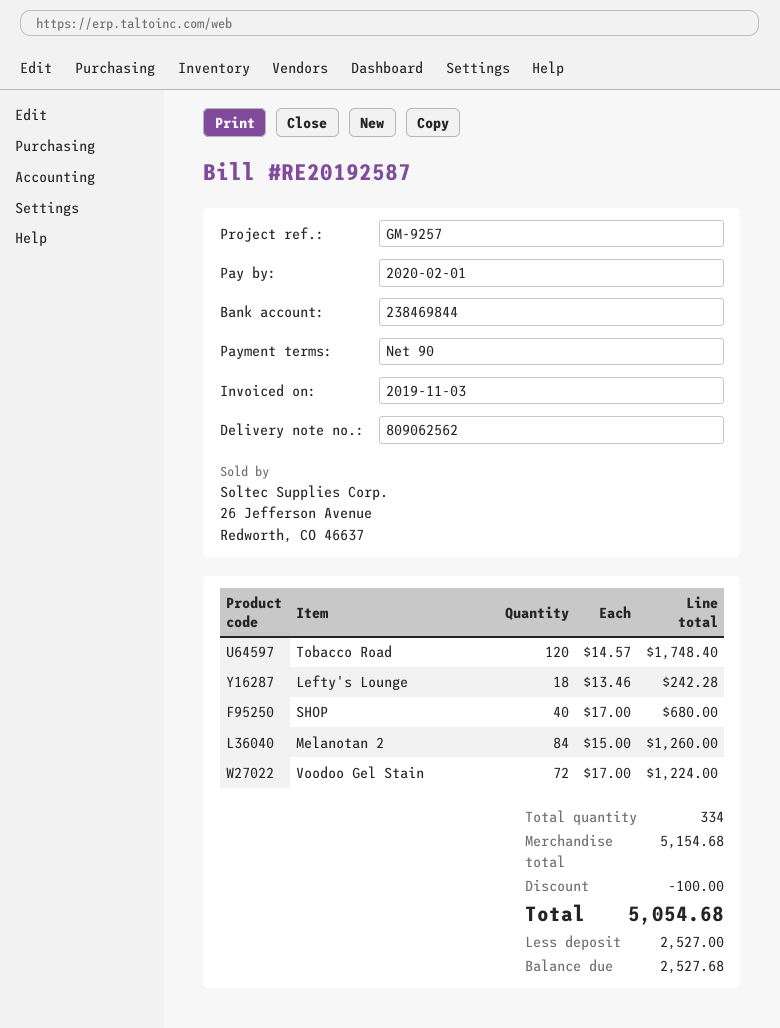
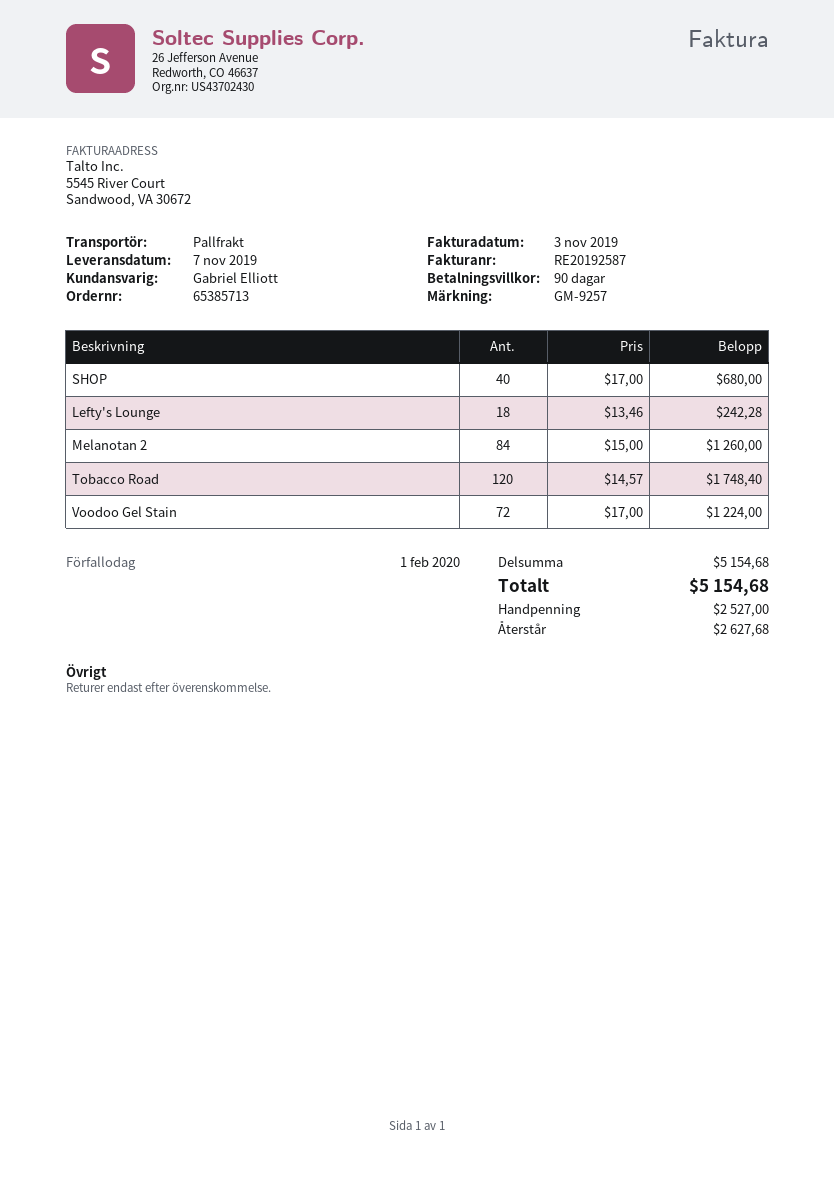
discount: 100.00 -> none
total: 5054.68 -> 5154.68
balance: 2527.68 -> 2627.68

